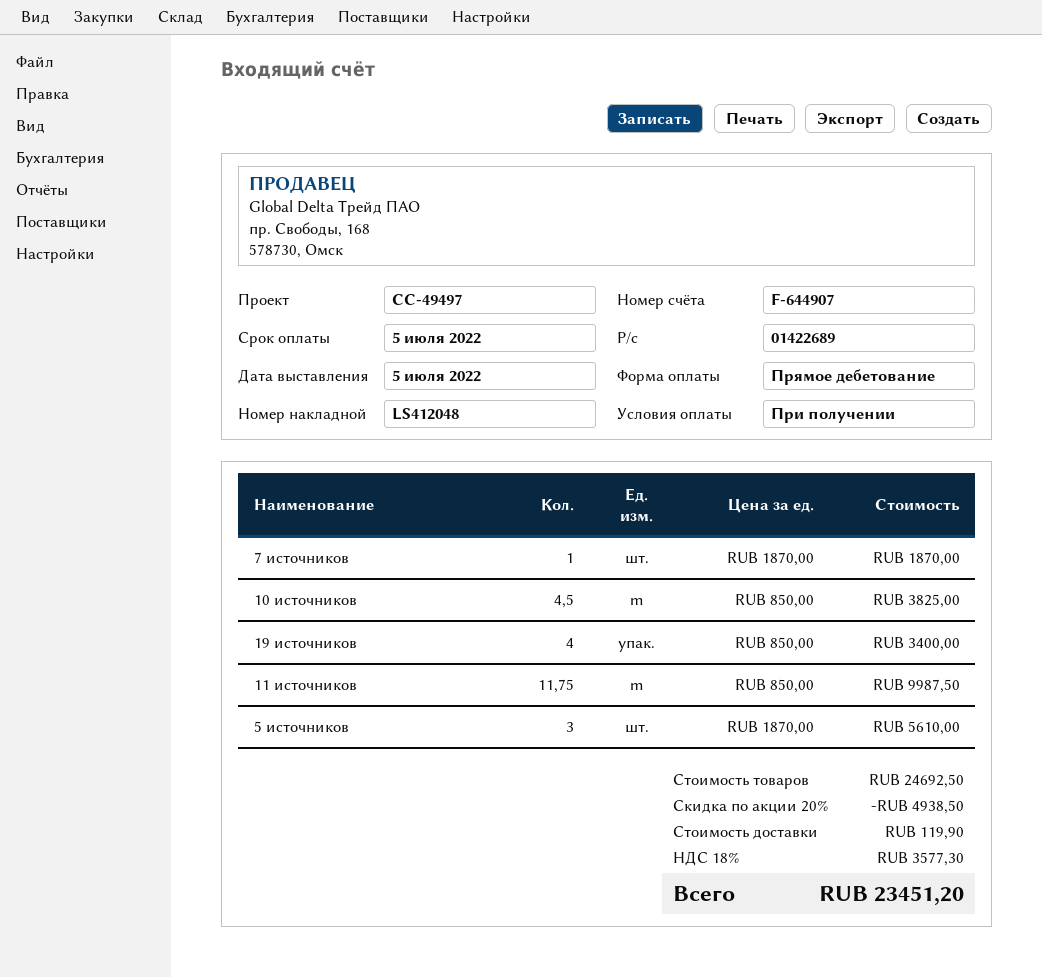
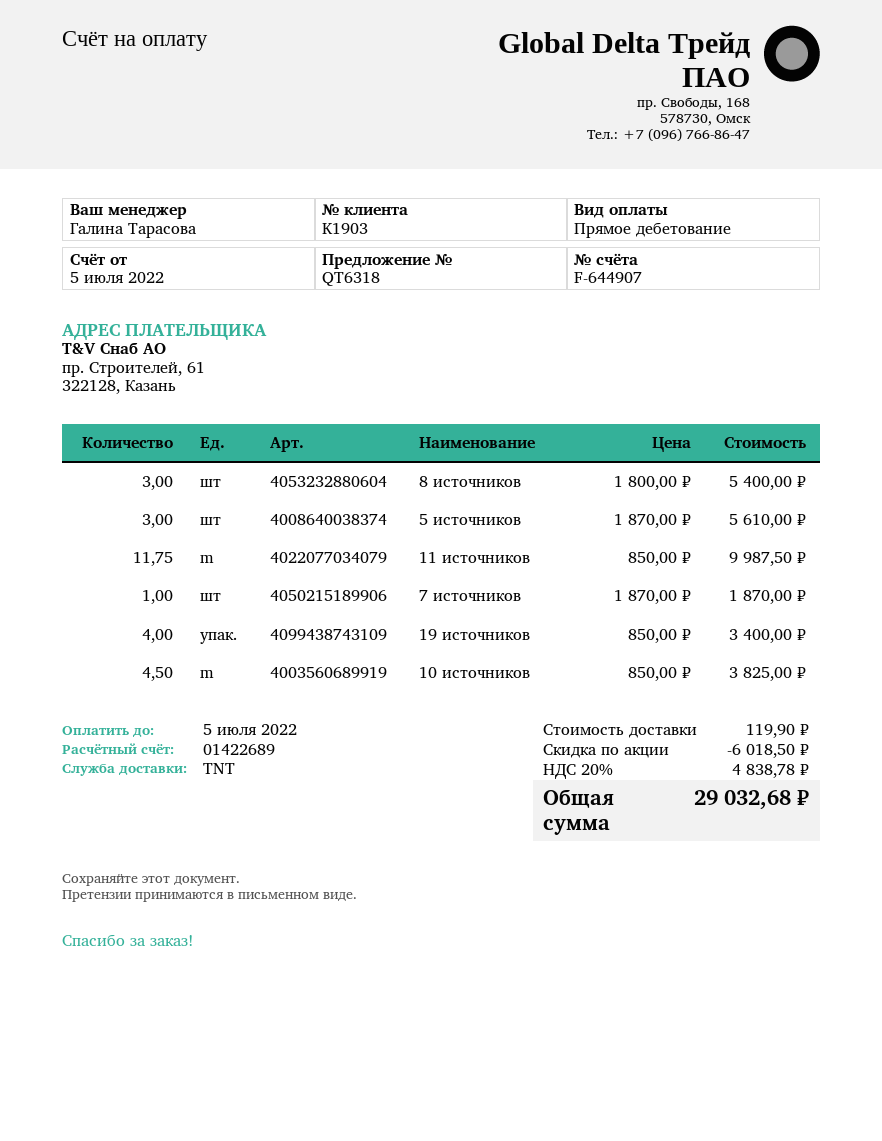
8 источников: none -> 3 x 1800.00 = 5400.00
discount: 4938.50 -> 6018.50
tax: 18% = 3577.30 -> 20% = 4838.78
total: 23451.20 -> 29032.68

